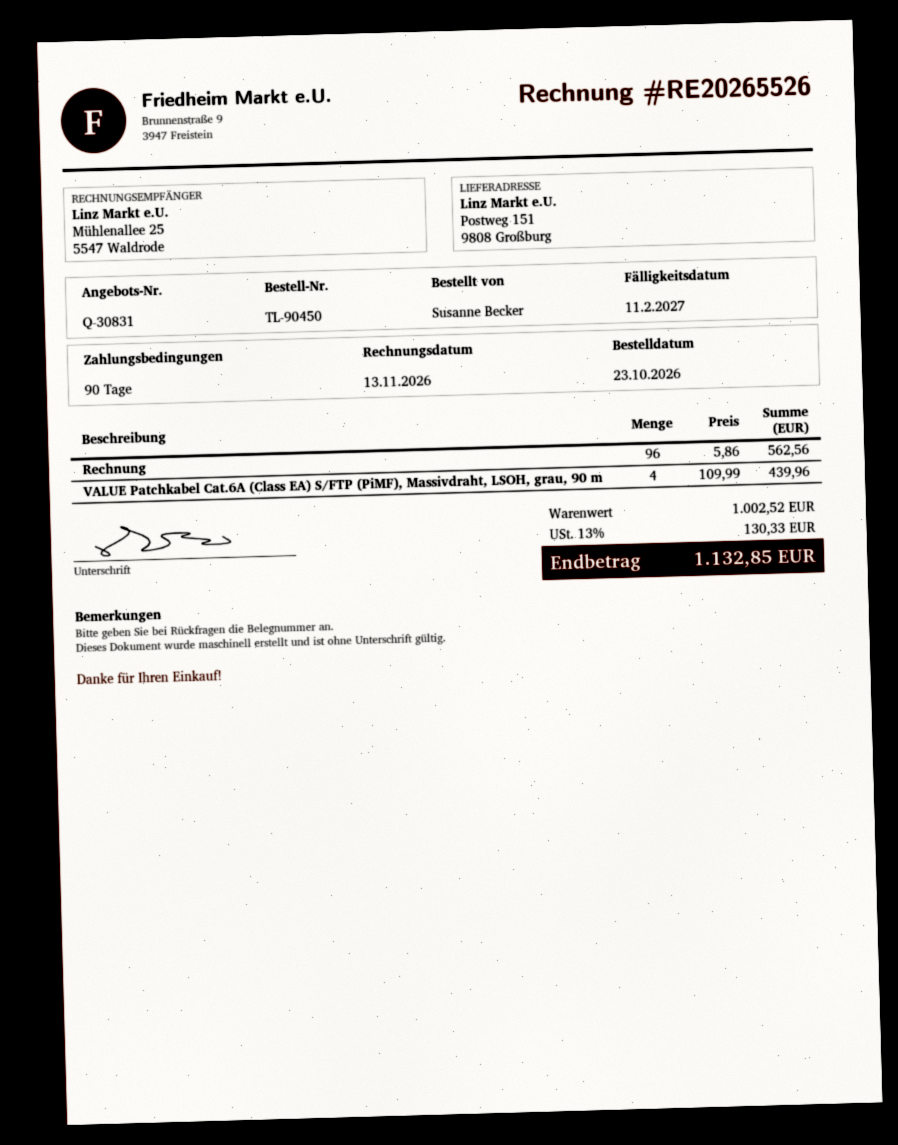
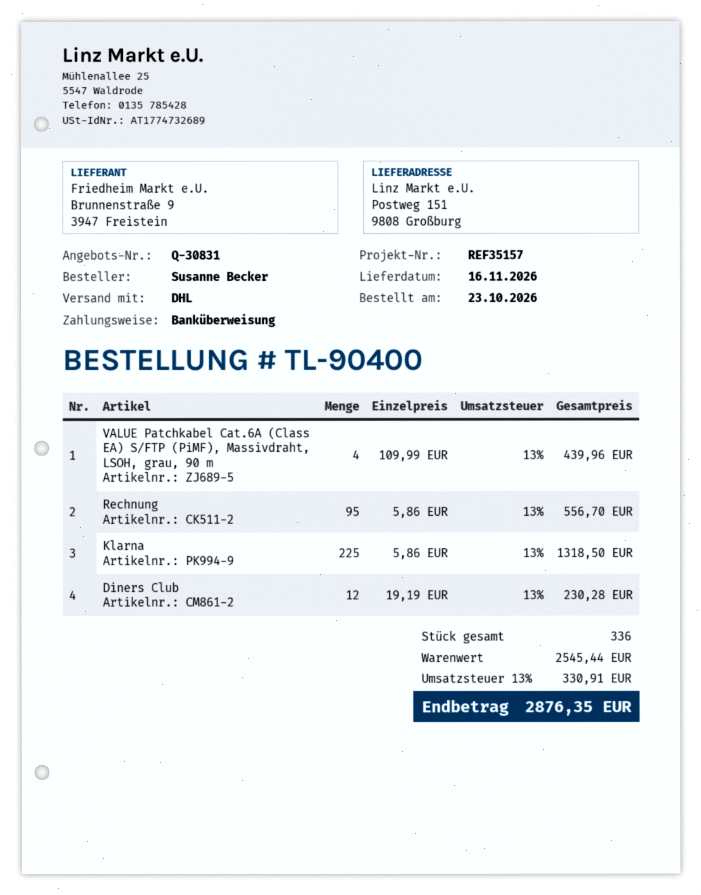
order number: TL-90450 -> TL-90400
Rechnung: 96 x 5.86 = 562.56 -> 95 x 5.86 = 556.70
Klarna: none -> 225 x 5.86 = 1318.50
Diners Club: none -> 12 x 19.19 = 230.28
subtotal: 1002.52 -> 2545.44
tax: 13% = 130.33 -> 13% = 330.91
total: 1132.85 -> 2876.35

